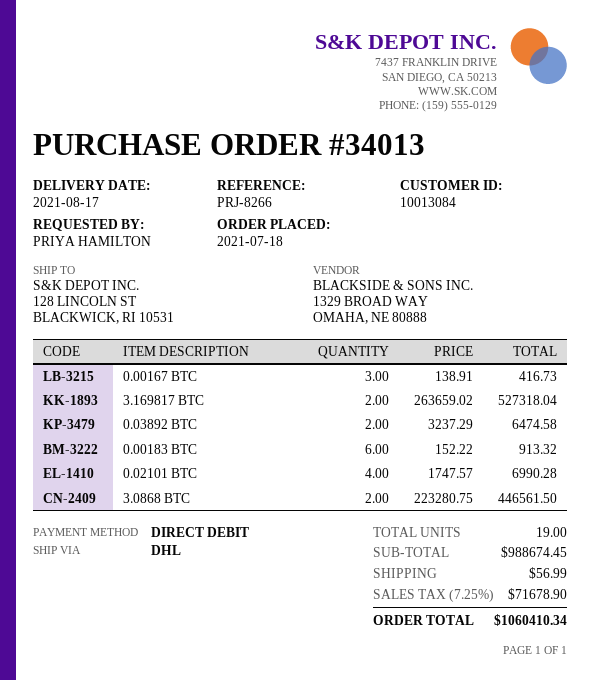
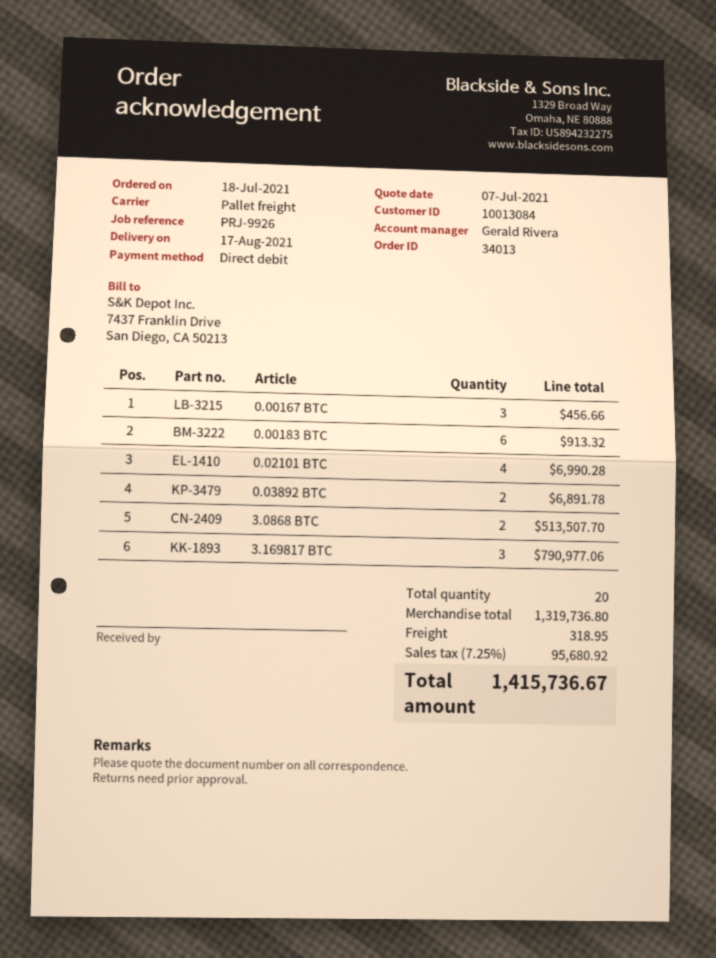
reference: PRJ-8266 -> PRJ-9926
shipping method: DHL -> pallet freight
0.00167 BTC: 3 for 416.73 -> 3 for 456.66
3.169817 BTC: 2 for 527318.04 -> 3 for 790977.06
0.03892 BTC: 2 for 6474.58 -> 2 for 6891.78
3.0868 BTC: 2 for 446561.50 -> 2 for 513507.70
total quantity: 19 -> 20
subtotal: 988674.45 -> 1319736.80
shipping: 56.99 -> 318.95
tax: 7.25% = 71678.90 -> 7.25% = 95680.92
total: 1060410.34 -> 1415736.67

